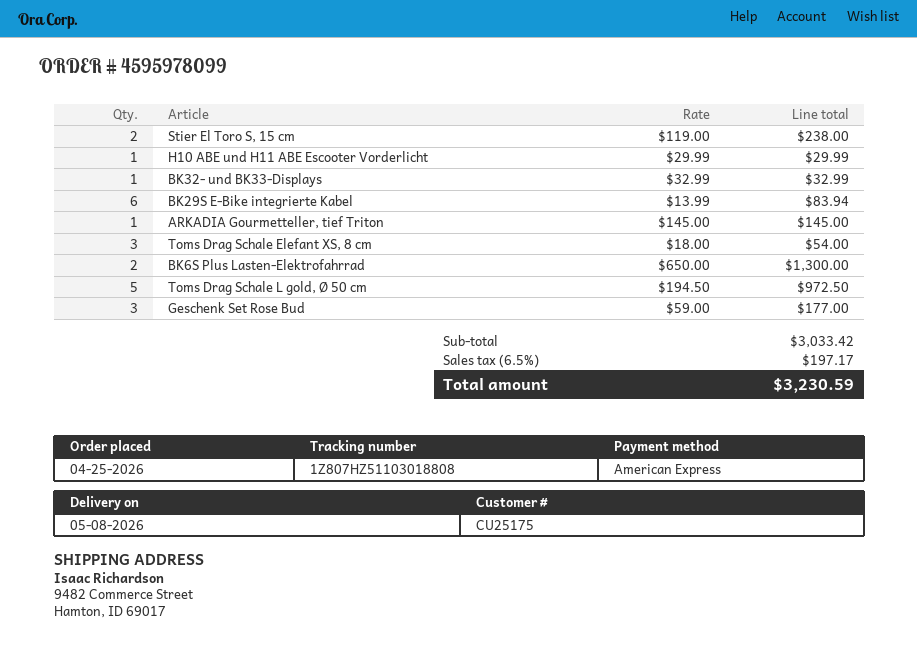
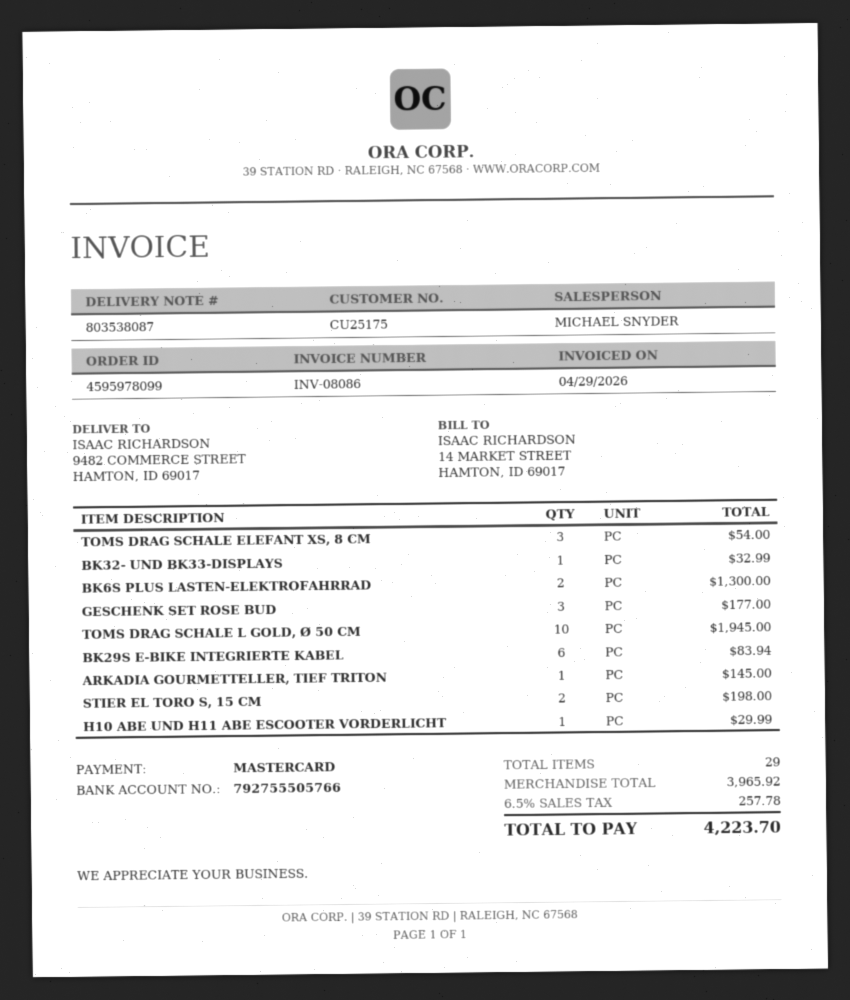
payment method: American Express -> Mastercard
Stier El Toro S, 15 cm: 2 for 238.00 -> 2 for 198.00
Toms Drag Schale L gold, Ø 50 cm: 5 for 972.50 -> 10 for 1945.00
subtotal: 3033.42 -> 3965.92
tax: 6.5% = 197.17 -> 6.5% = 257.78
total: 3230.59 -> 4223.70

